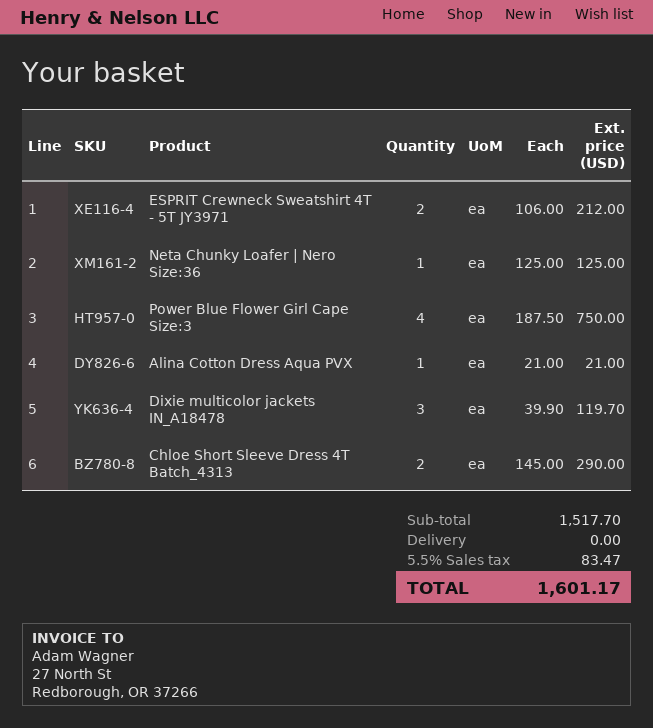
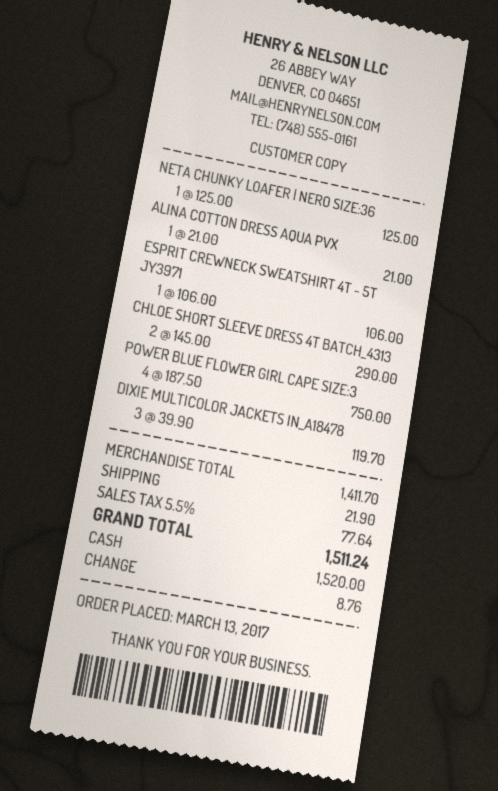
ESPRIT Crewneck Sweatshirt 4T - 5T JY3971: 2 x 106.00 = 212.00 -> 1 x 106.00 = 106.00
subtotal: 1517.70 -> 1411.70
shipping: 0.00 -> 21.90
tax: 5.5% = 83.47 -> 5.5% = 77.64
total: 1601.17 -> 1511.24

